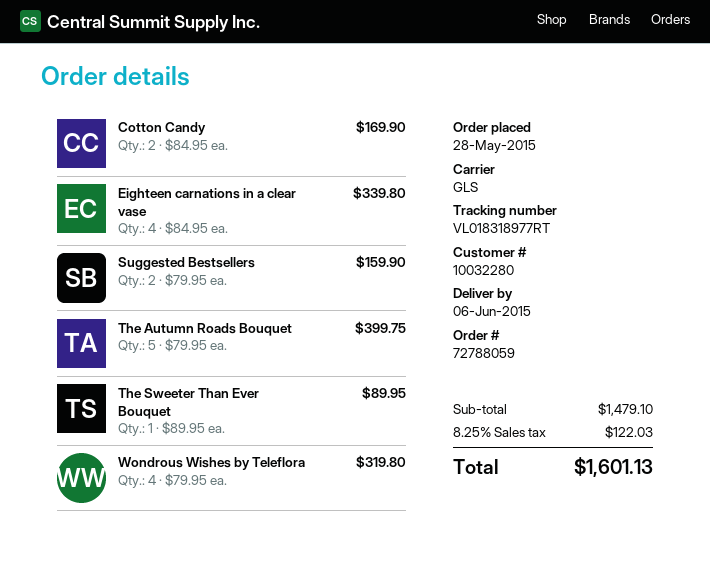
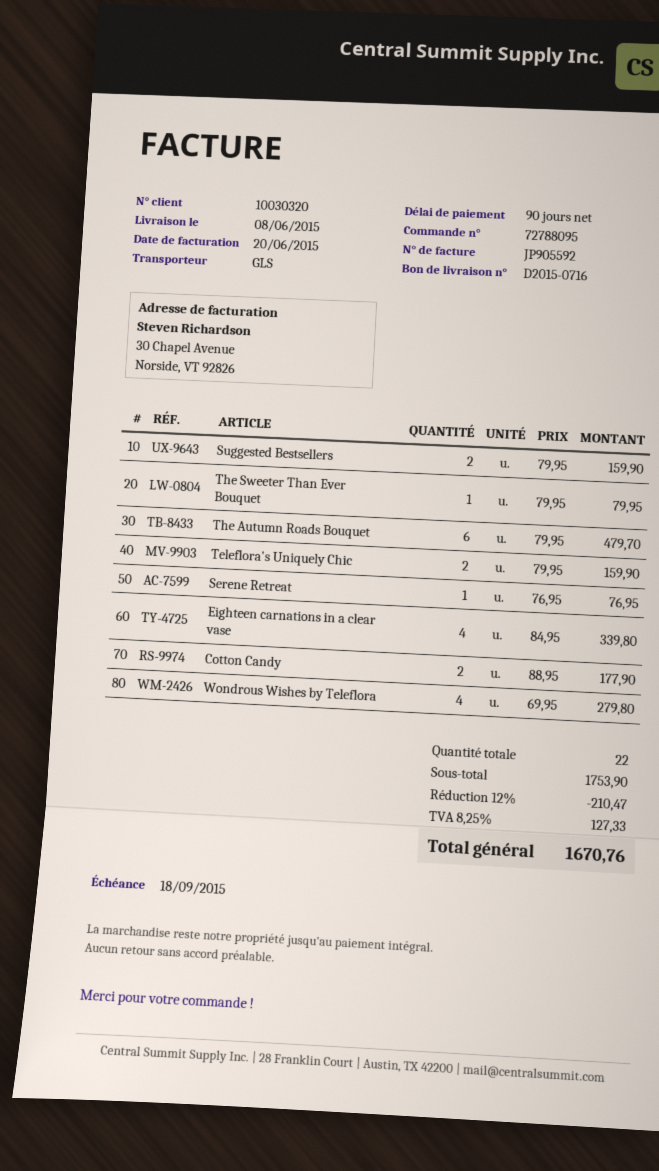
order number: 72788059 -> 72788095
delivery date: 2015-06-06 -> 2015-06-08
customer number: 10032280 -> 10030320
Cotton Candy: 2 x 84.95 = 169.90 -> 2 x 88.95 = 177.90
The Autumn Roads Bouquet: 5 x 79.95 = 399.75 -> 6 x 79.95 = 479.70
The Sweeter Than Ever Bouquet: 1 x 89.95 = 89.95 -> 1 x 79.95 = 79.95
Wondrous Wishes by Teleflora: 4 x 79.95 = 319.80 -> 4 x 69.95 = 279.80
Teleflora's Uniquely Chic: none -> 2 x 79.95 = 159.90
Serene Retreat: none -> 1 x 76.95 = 76.95
subtotal: 1479.10 -> 1753.90
discount: none -> 12% = 210.47
tax: 8.25% = 122.03 -> 8.25% = 127.33
total: 1601.13 -> 1670.76

